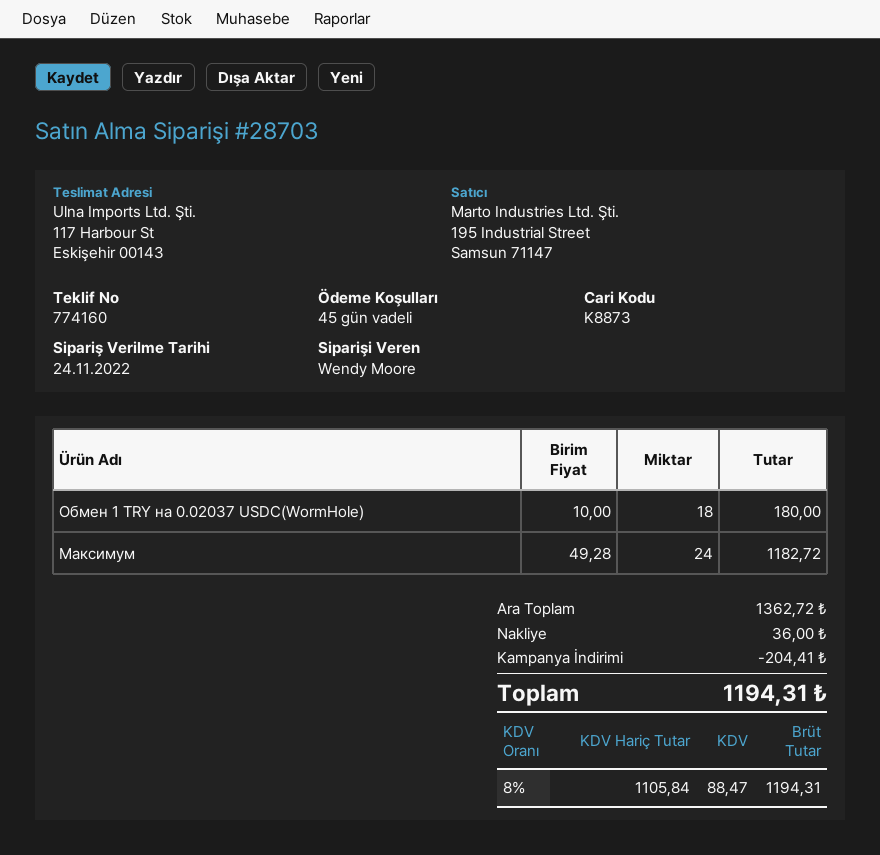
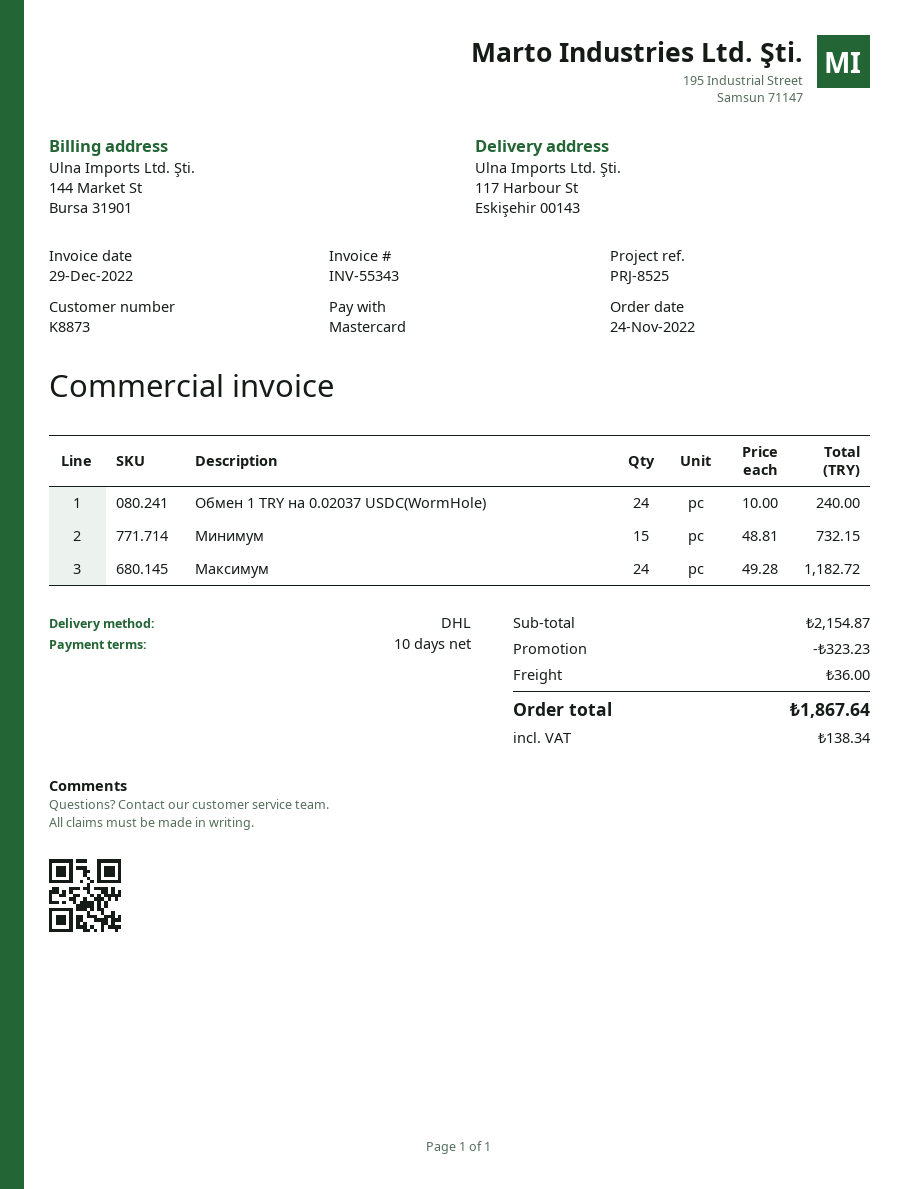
payment terms: 45 days -> 10 days
Обмен 1 TRY на 0.02037 USDC(WormHole): 18 x 10.00 = 180.00 -> 24 x 10.00 = 240.00
Минимум: none -> 15 x 48.81 = 732.15
subtotal: 1362.72 -> 2154.87
discount: 204.41 -> 323.23
tax: 88.47 -> 138.34
total: 1194.31 -> 1867.64

